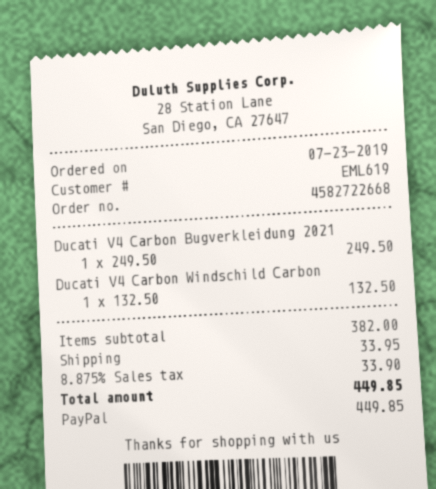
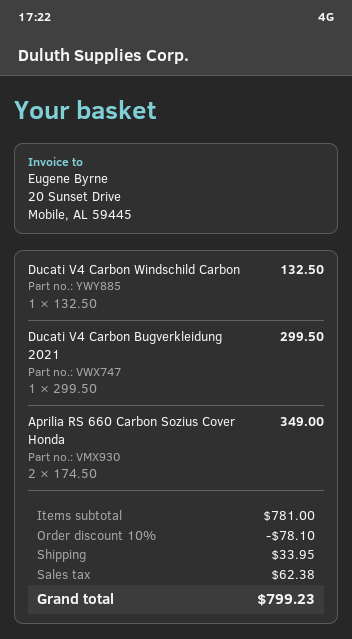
Ducati V4 Carbon Bugverkleidung 2021: 1 x 249.50 = 249.50 -> 1 x 299.50 = 299.50
Aprilia RS 660 Carbon Sozius Cover Honda: none -> 2 x 174.50 = 349.00
subtotal: 382.00 -> 781.00
discount: none -> 10% = 78.10
tax: 33.90 -> 62.38
total: 449.85 -> 799.23

